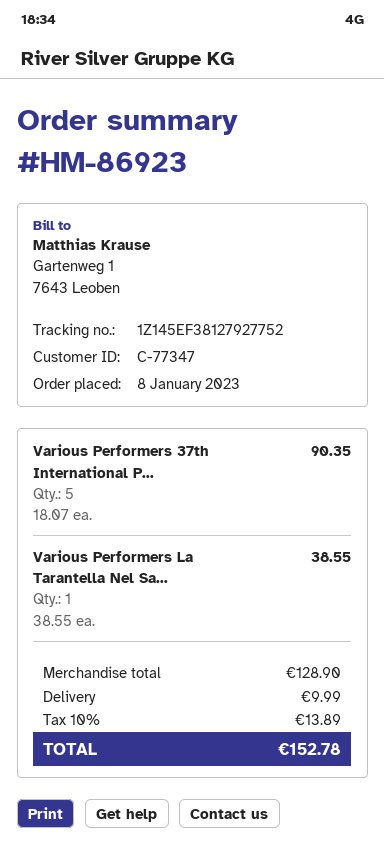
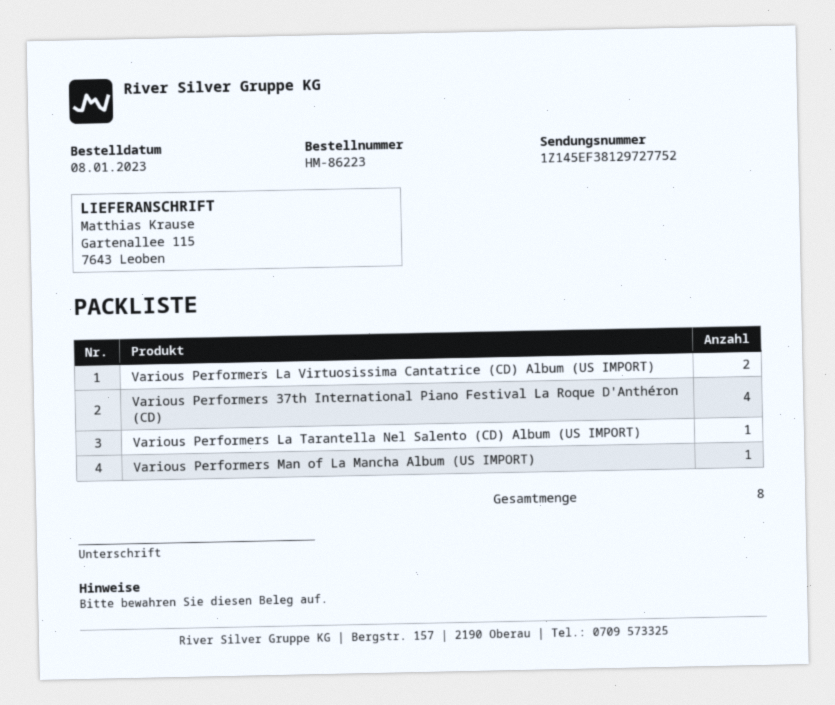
order number: HM-86923 -> HM-86223
tracking number: 1Z145EF38127927752 -> 1Z145EF38129727752
Various Performers 37th International P...: 5 -> 4
Various Performers La Virtuosissima Cantatrice (CD) Album (US IMPORT): none -> 2
Various Performers Man of La Mancha Album (US IMPORT): none -> 1

